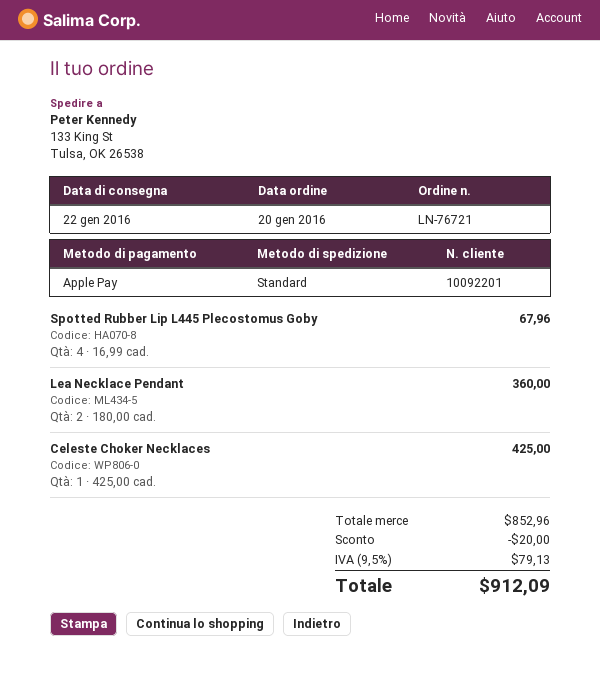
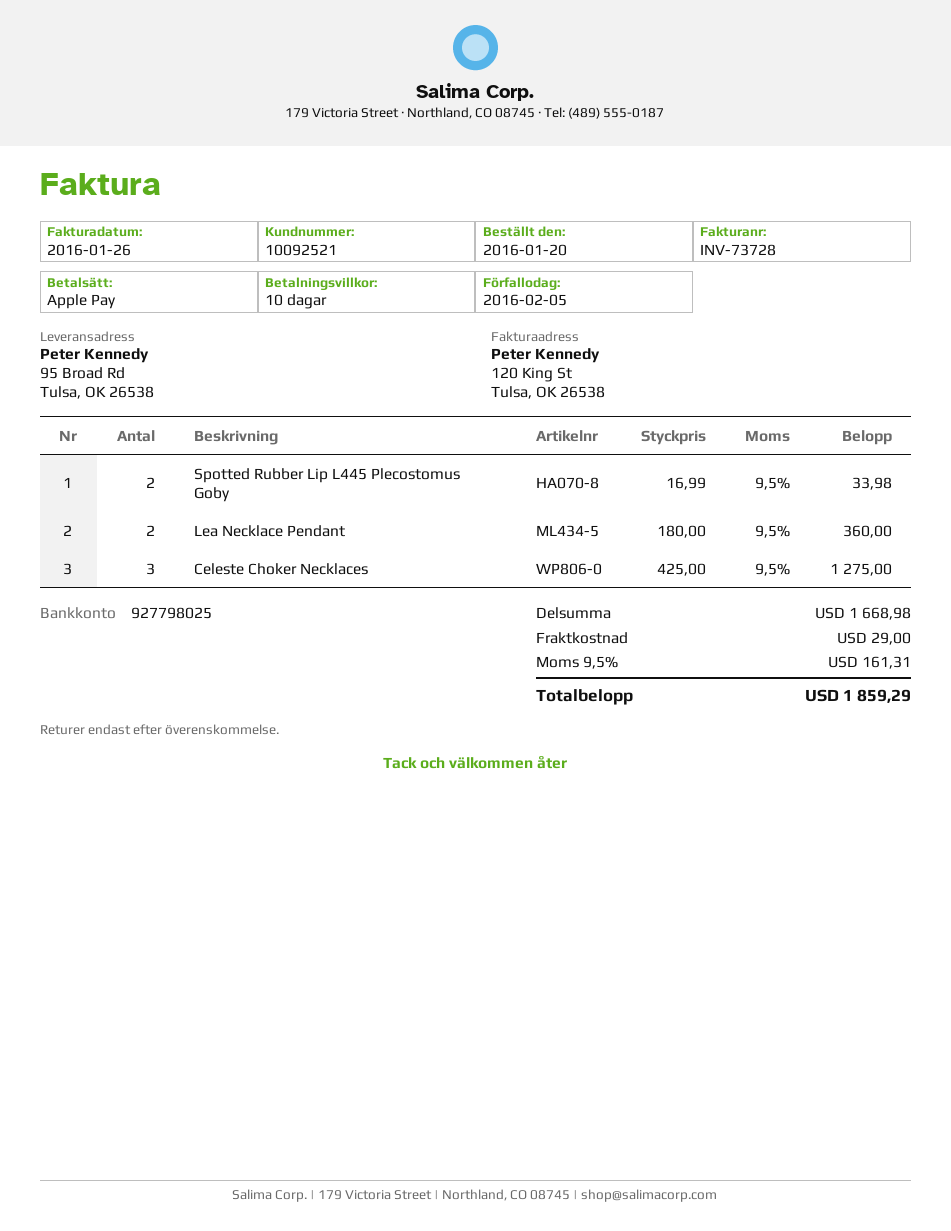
customer number: 10092201 -> 10092521
ship to: 133 King St, Tulsa, OK 26538 -> 95 Broad Rd, Tulsa, OK 26538
Spotted Rubber Lip L445 Plecostomus Goby: 4 x 16.99 = 67.96 -> 2 x 16.99 = 33.98
Celeste Choker Necklaces: 1 x 425.00 = 425.00 -> 3 x 425.00 = 1275.00
subtotal: 852.96 -> 1668.98
discount: 20.00 -> none
shipping: none -> 29.00
tax: 9.5% = 79.13 -> 9.5% = 161.31
total: 912.09 -> 1859.29

